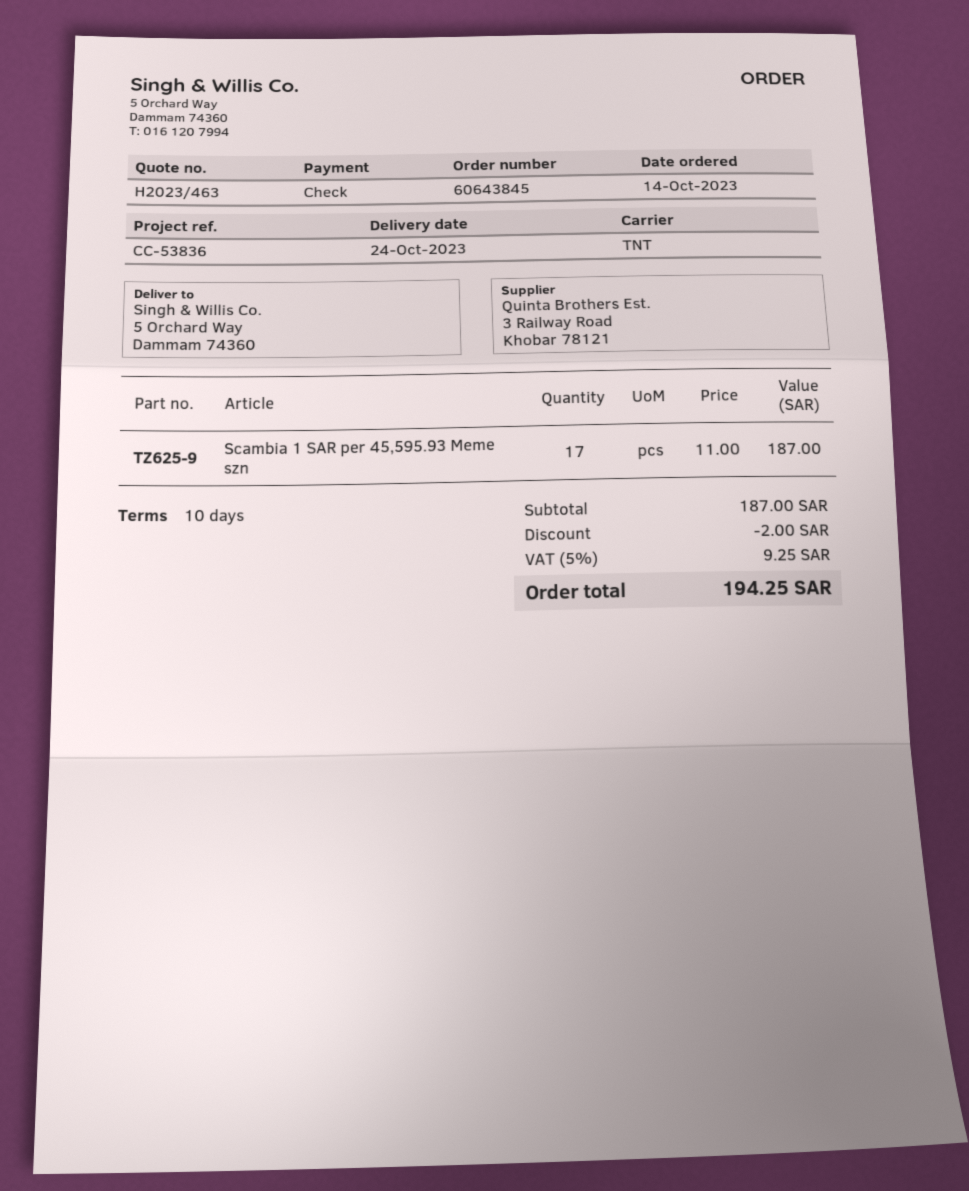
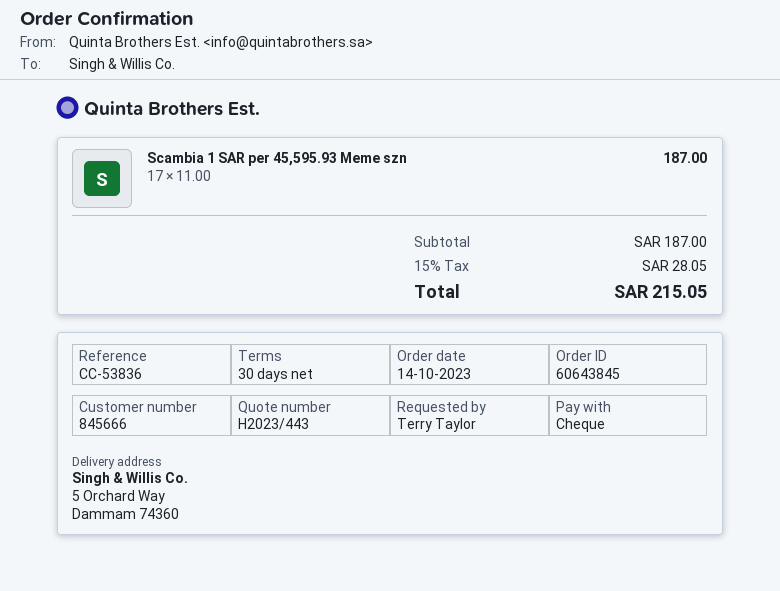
quote number: H2023/463 -> H2023/443
payment terms: 10 days -> 30 days
discount: 2.00 -> none
tax: 5% = 9.25 -> 15% = 28.05
total: 194.25 -> 215.05

